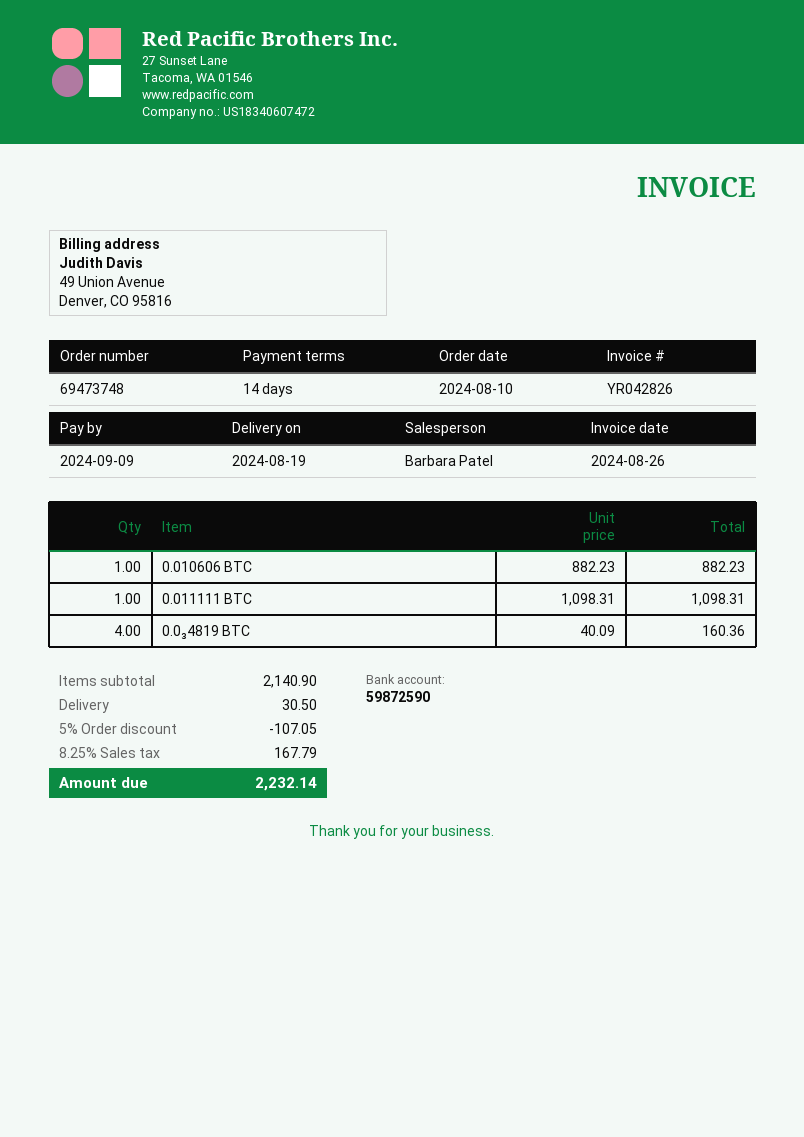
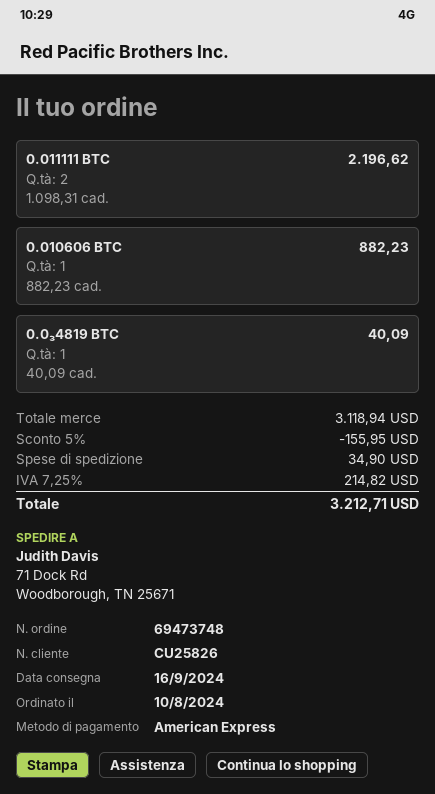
delivery date: 2024-08-19 -> 2024-09-16
0.011111 BTC: 1 x 1098.31 = 1098.31 -> 2 x 1098.31 = 2196.62
0.0₃4819 BTC: 4 x 40.09 = 160.36 -> 1 x 40.09 = 40.09
subtotal: 2140.90 -> 3118.94
discount: 5% = 107.05 -> 5% = 155.95
shipping: 30.50 -> 34.90
tax: 8.25% = 167.79 -> 7.25% = 214.82
total: 2232.14 -> 3212.71

